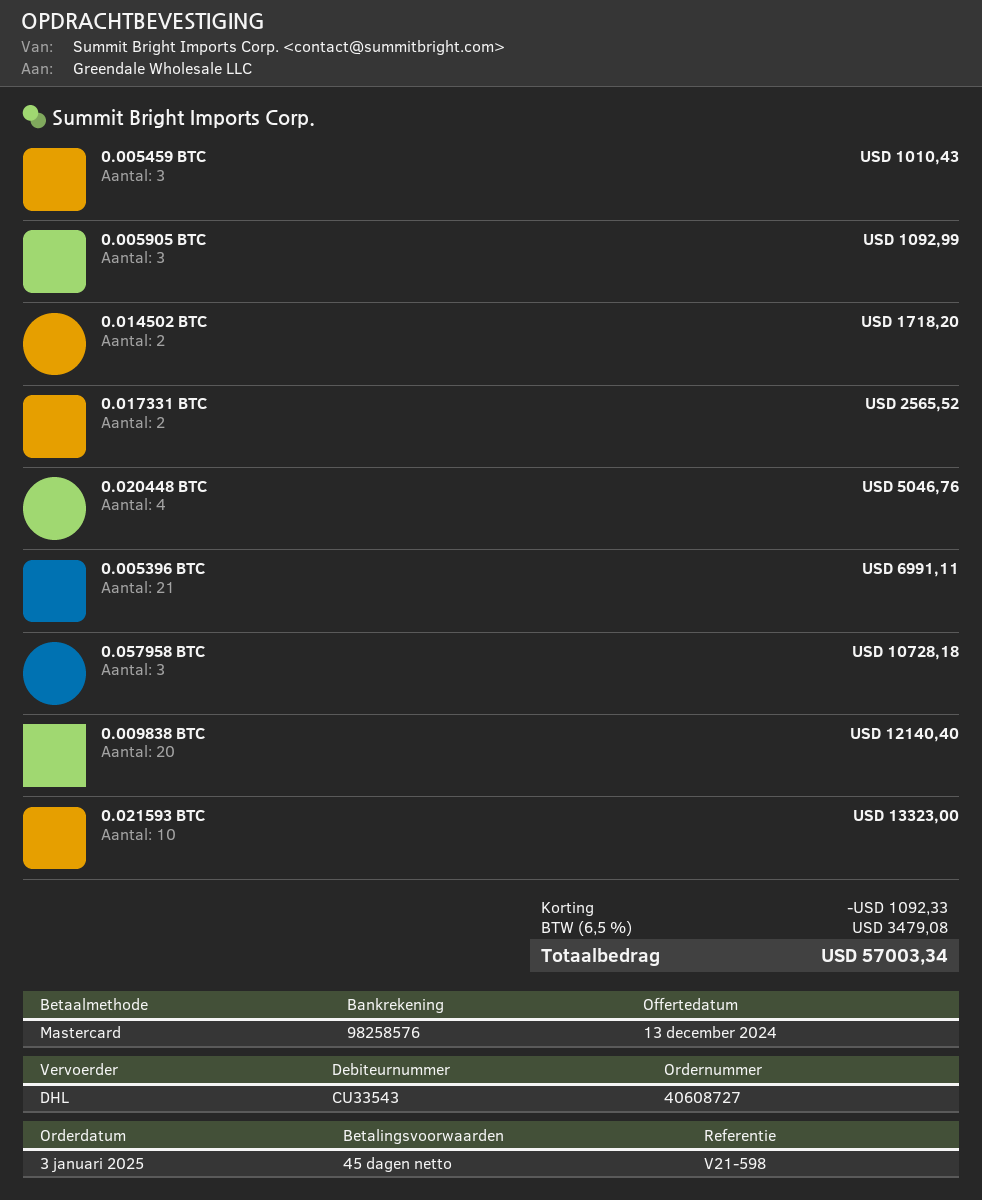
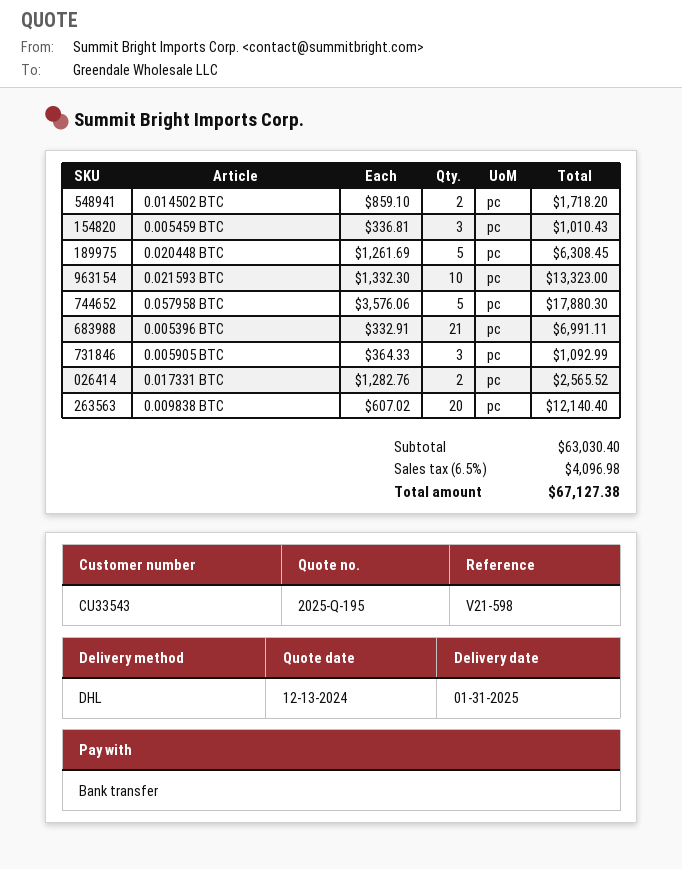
payment method: Mastercard -> bank transfer
0.020448 BTC: 4 for 5046.76 -> 5 for 6308.45
0.057958 BTC: 3 for 10728.18 -> 5 for 17880.30
discount: 1092.33 -> none
tax: 6.5% = 3479.08 -> 6.5% = 4096.98
total: 57003.34 -> 67127.38

